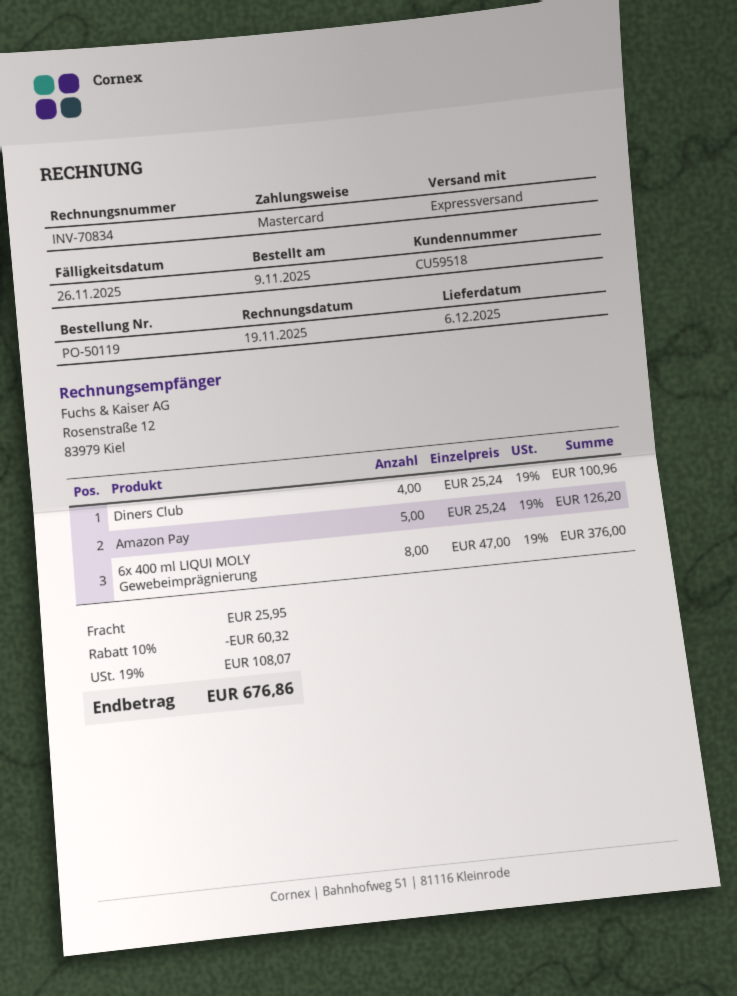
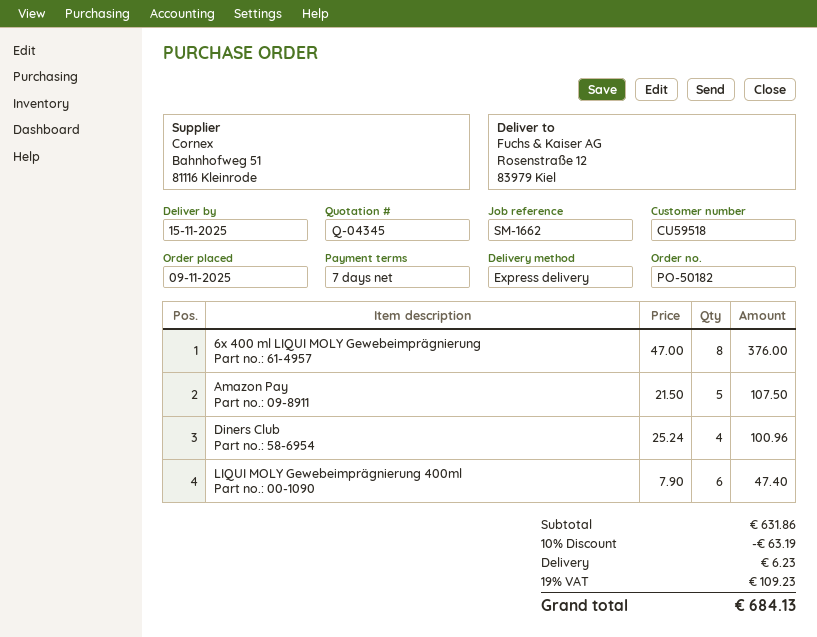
order number: PO-50119 -> PO-50182
delivery date: 2025-12-06 -> 2025-11-15
Amazon Pay: 5 x 25.24 = 126.20 -> 5 x 21.50 = 107.50
LIQUI MOLY Gewebeimprägnierung 400ml: none -> 6 x 7.90 = 47.40
discount: 10% = 60.32 -> 10% = 63.19
shipping: 25.95 -> 6.23
tax: 19% = 108.07 -> 19% = 109.23
total: 676.86 -> 684.13

